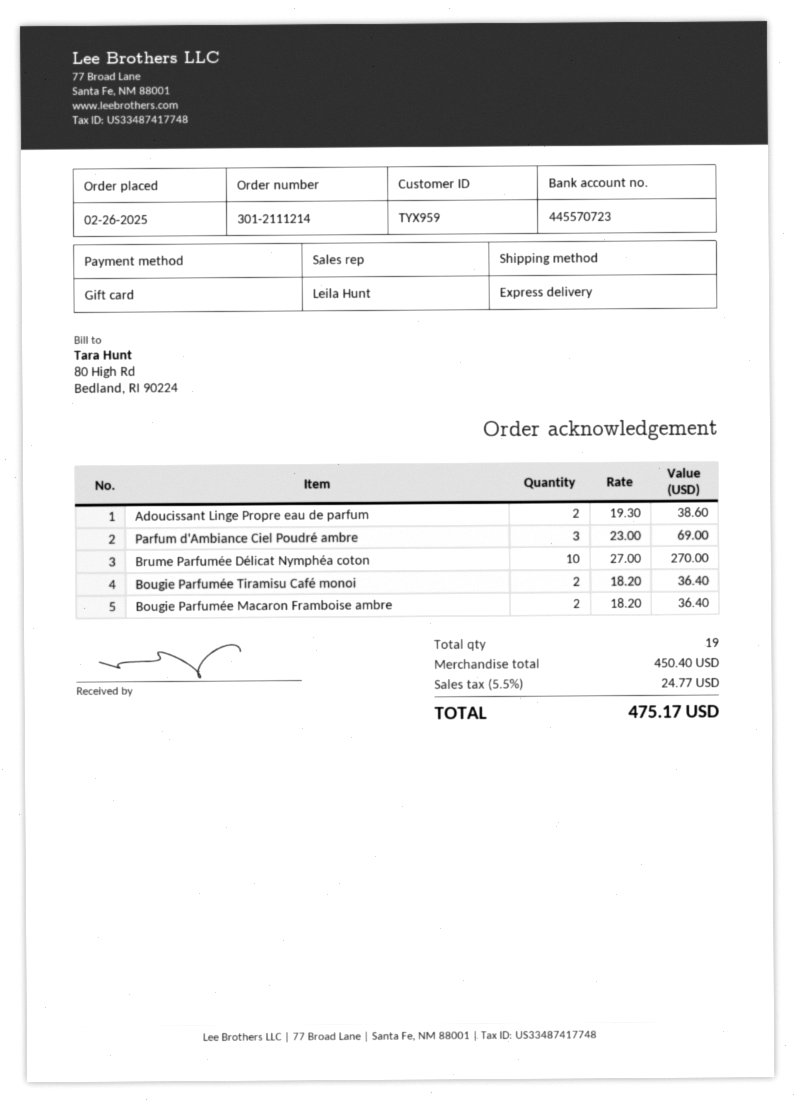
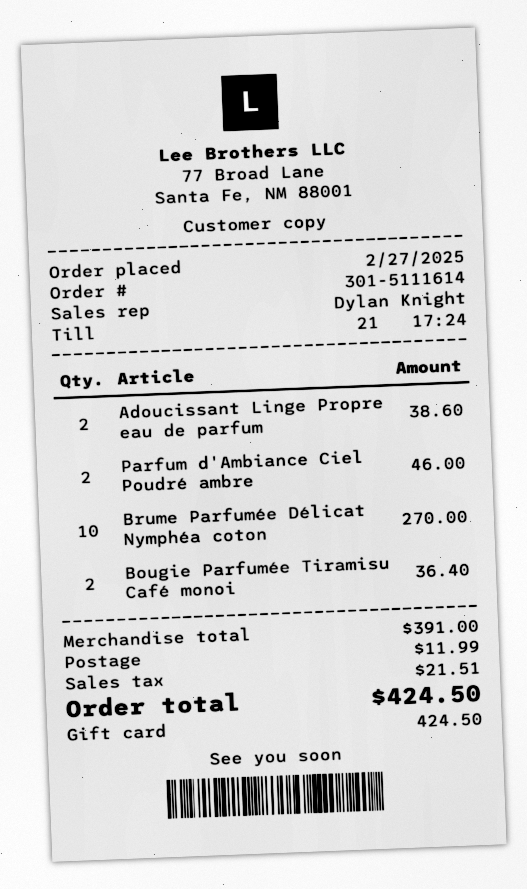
order number: 301-2111214 -> 301-5111614
order date: 2025-02-26 -> 2025-02-27
sales rep: Leila Hunt -> Dylan Knight
Parfum d'Ambiance Ciel Poudré ambre: 3 for 69.00 -> 2 for 46.00
Bougie Parfumée Macaron Framboise ambre: 2 for 36.40 -> none
subtotal: 450.40 -> 391.00
shipping: none -> 11.99
tax: 24.77 -> 21.51
total: 475.17 -> 424.50

